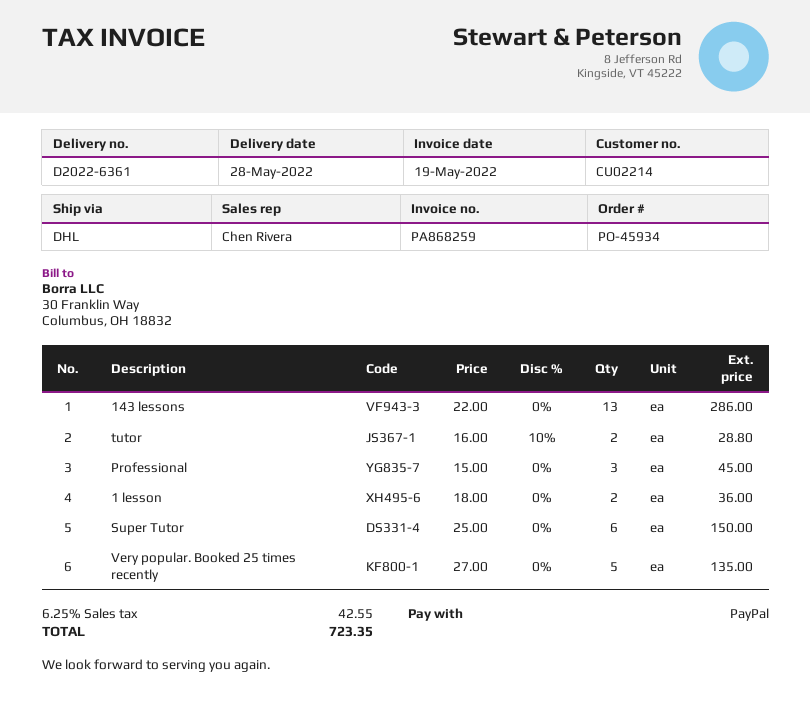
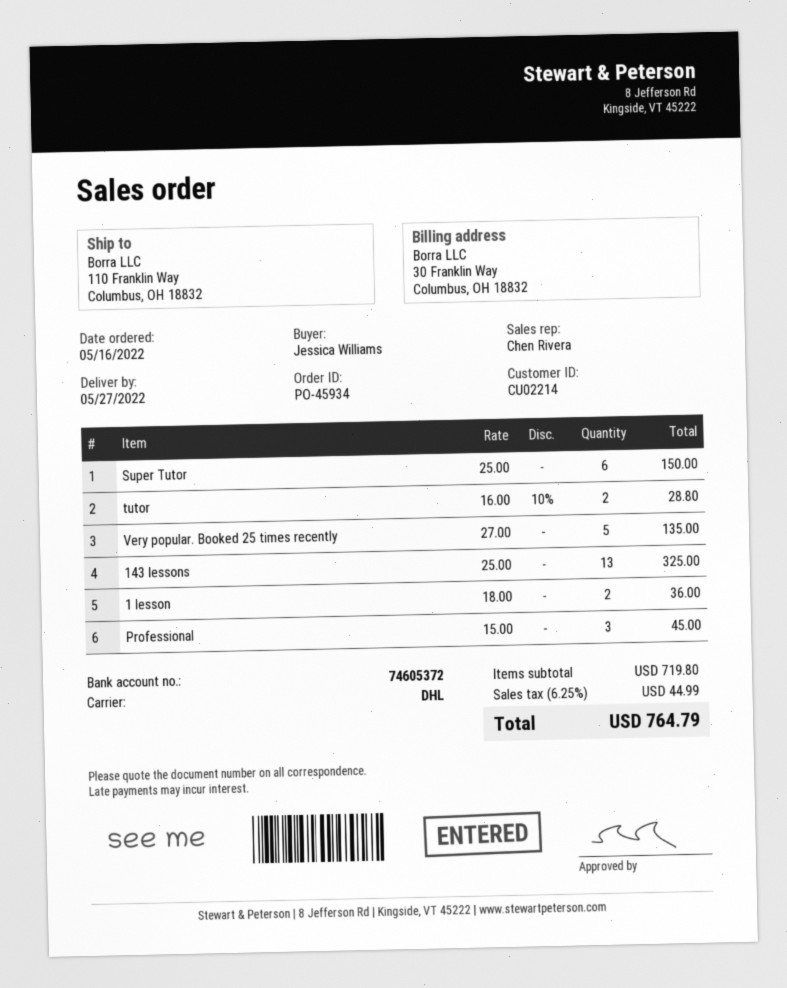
delivery date: 2022-05-28 -> 2022-05-27
143 lessons: 13 x 22.00 = 286.00 -> 13 x 25.00 = 325.00
tax: 6.25% = 42.55 -> 6.25% = 44.99
total: 723.35 -> 764.79

